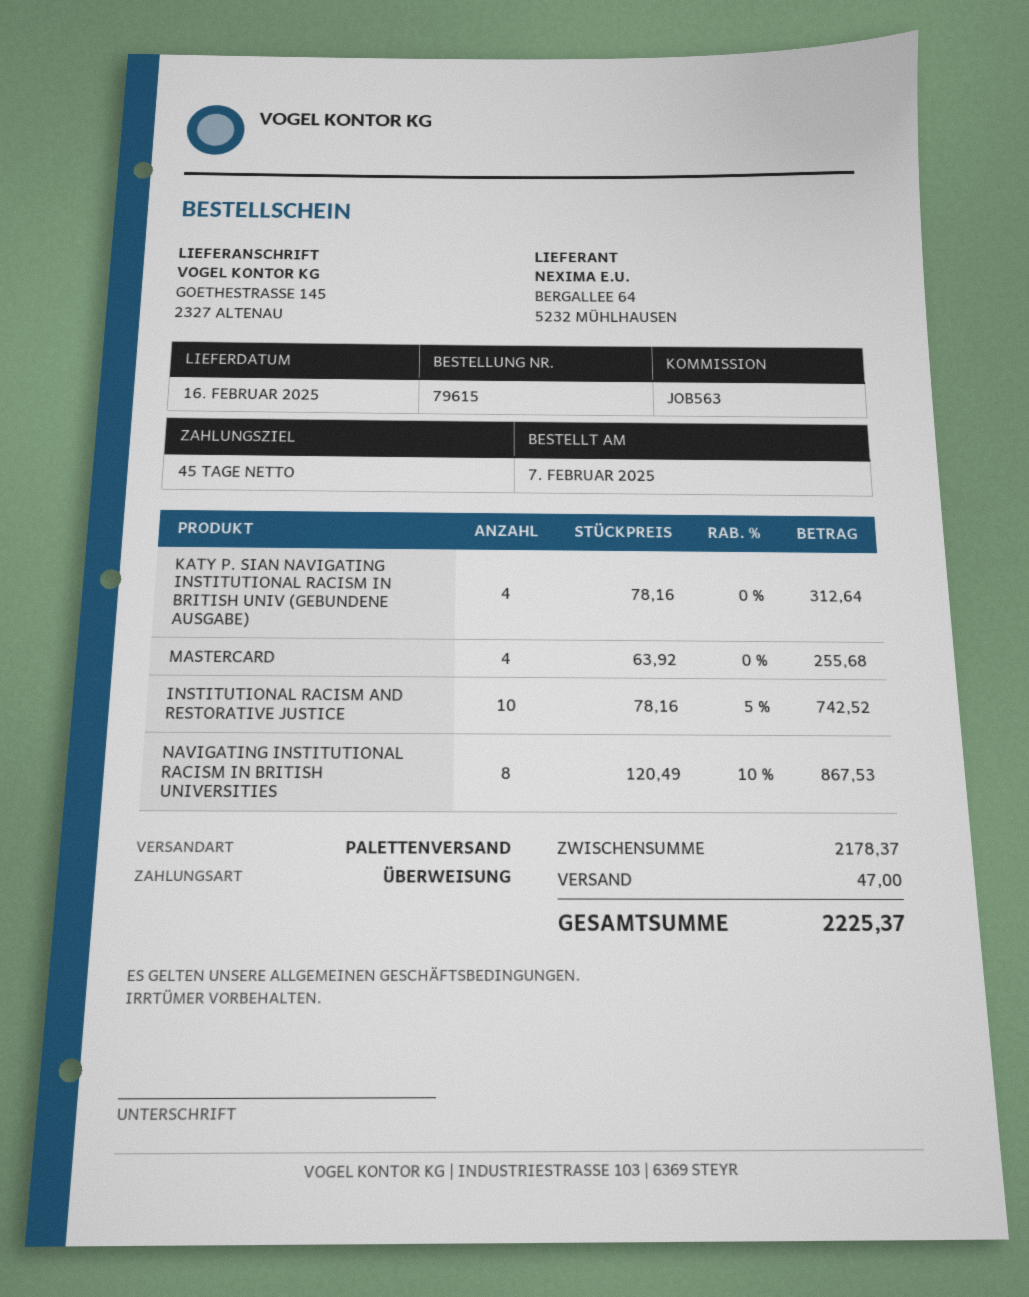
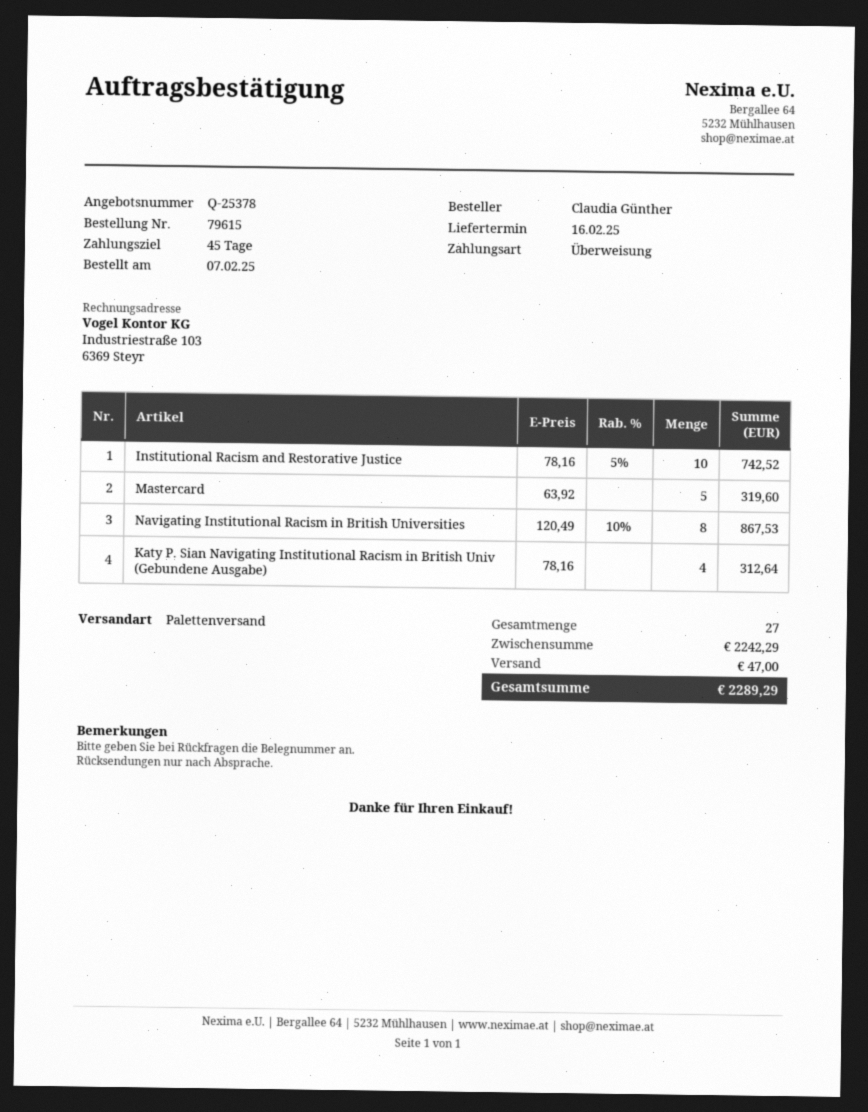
MASTERCARD: 4 x 63.92 = 255.68 -> 5 x 63.92 = 319.60
subtotal: 2178.37 -> 2242.29
total: 2225.37 -> 2289.29

